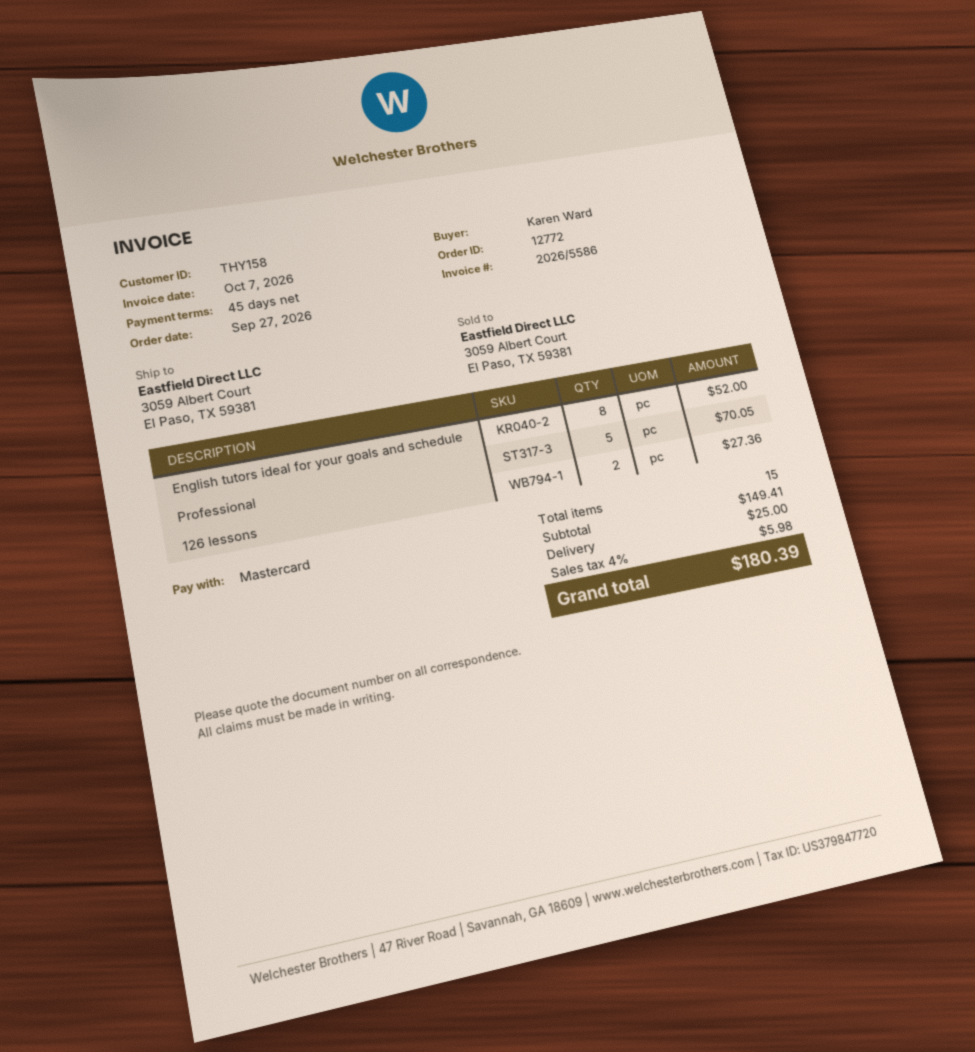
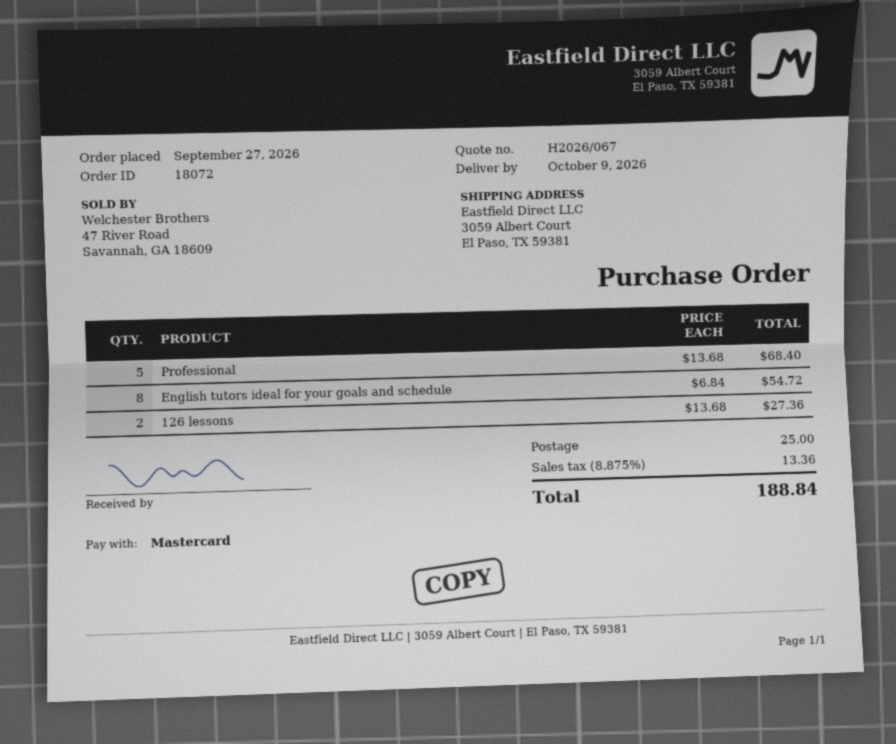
order number: 12772 -> 18072
English tutors ideal for your goals and schedule: 8 for 52.00 -> 8 for 54.72
Professional: 5 for 70.05 -> 5 for 68.40
tax: 4% = 5.98 -> 8.875% = 13.36
total: 180.39 -> 188.84

